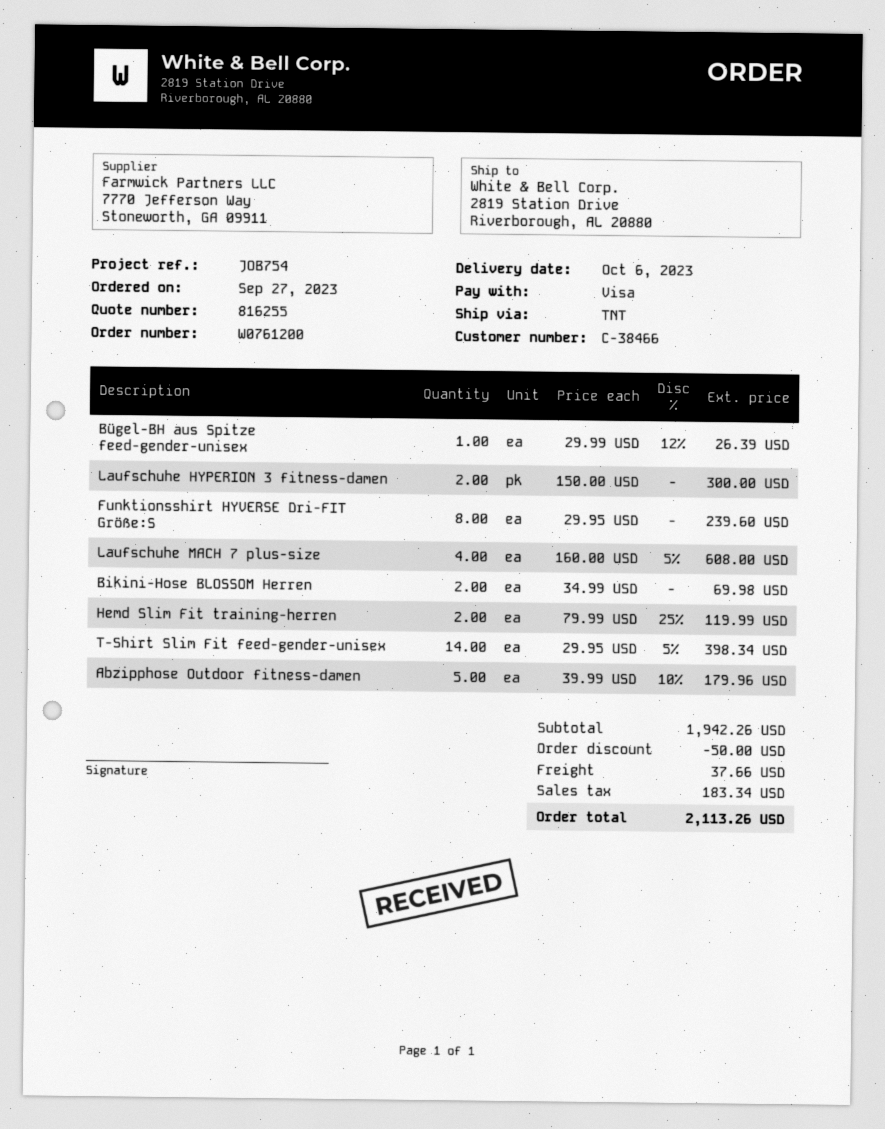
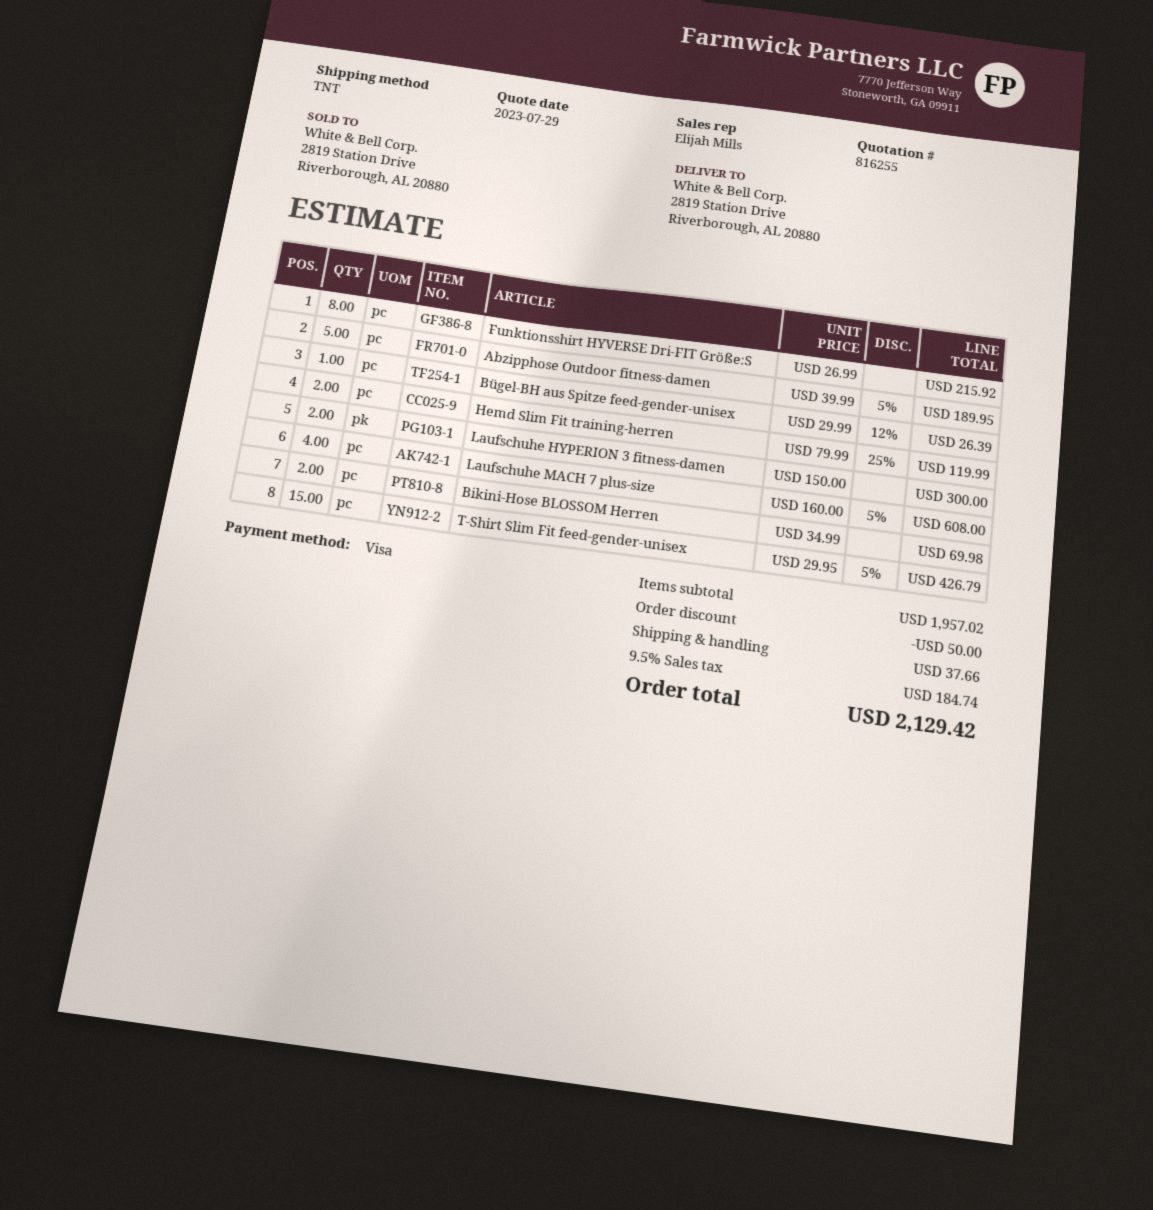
Funktionsshirt HYVERSE Dri-FIT Größe:S: 8 x 29.95 = 239.60 -> 8 x 26.99 = 215.92
T-Shirt Slim Fit feed-gender-unisex: 14 x 29.95 - 5% = 398.34 -> 15 x 29.95 - 5% = 426.79
Abzipphose Outdoor fitness-damen: 5 x 39.99 - 10% = 179.96 -> 5 x 39.99 - 5% = 189.95
subtotal: 1942.26 -> 1957.02
tax: 183.34 -> 184.74
total: 2113.26 -> 2129.42

